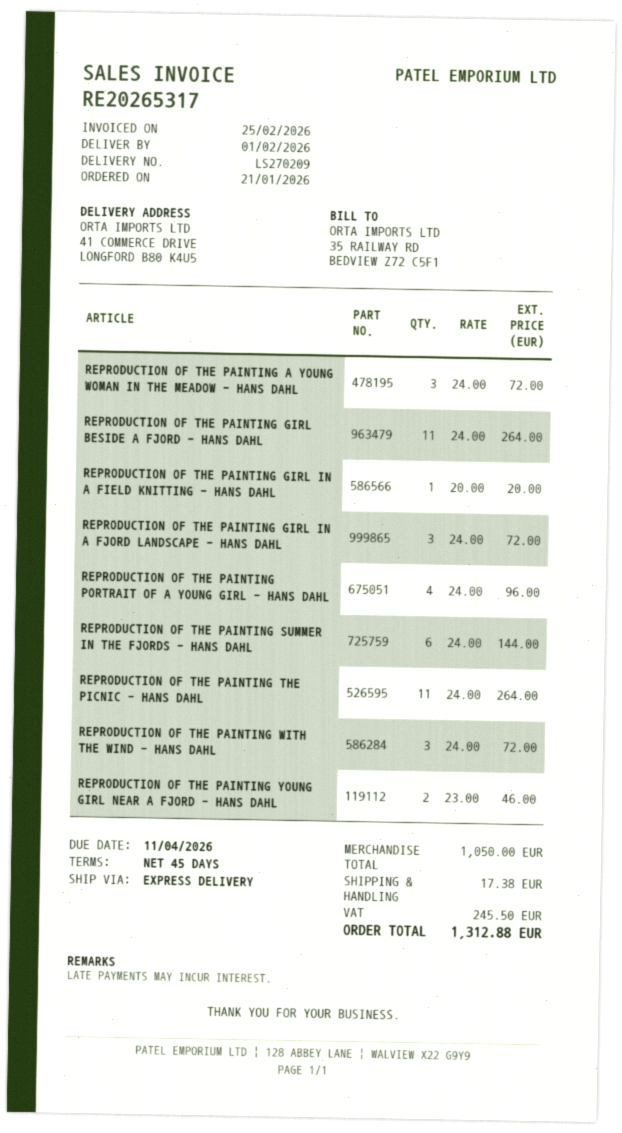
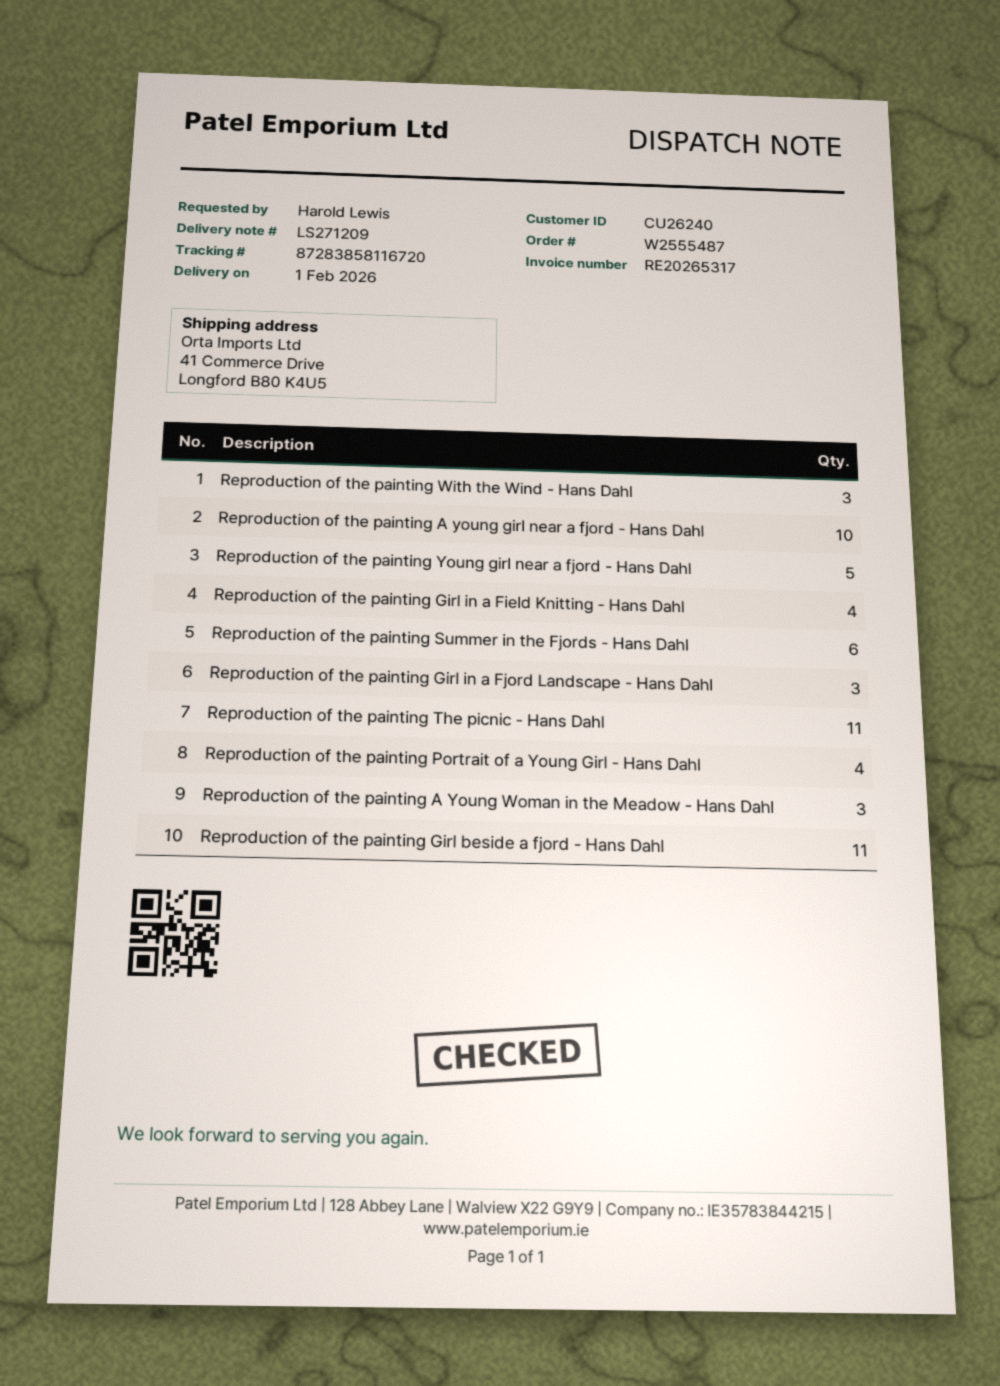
delivery note number: LS270209 -> LS271209
REPRODUCTION OF THE PAINTING GIRL IN A FIELD KNITTING - HANS DAHL: 1 -> 4
REPRODUCTION OF THE PAINTING YOUNG GIRL NEAR A FJORD - HANS DAHL: 2 -> 5
Reproduction of the painting A young girl near a fjord - Hans Dahl: none -> 10

